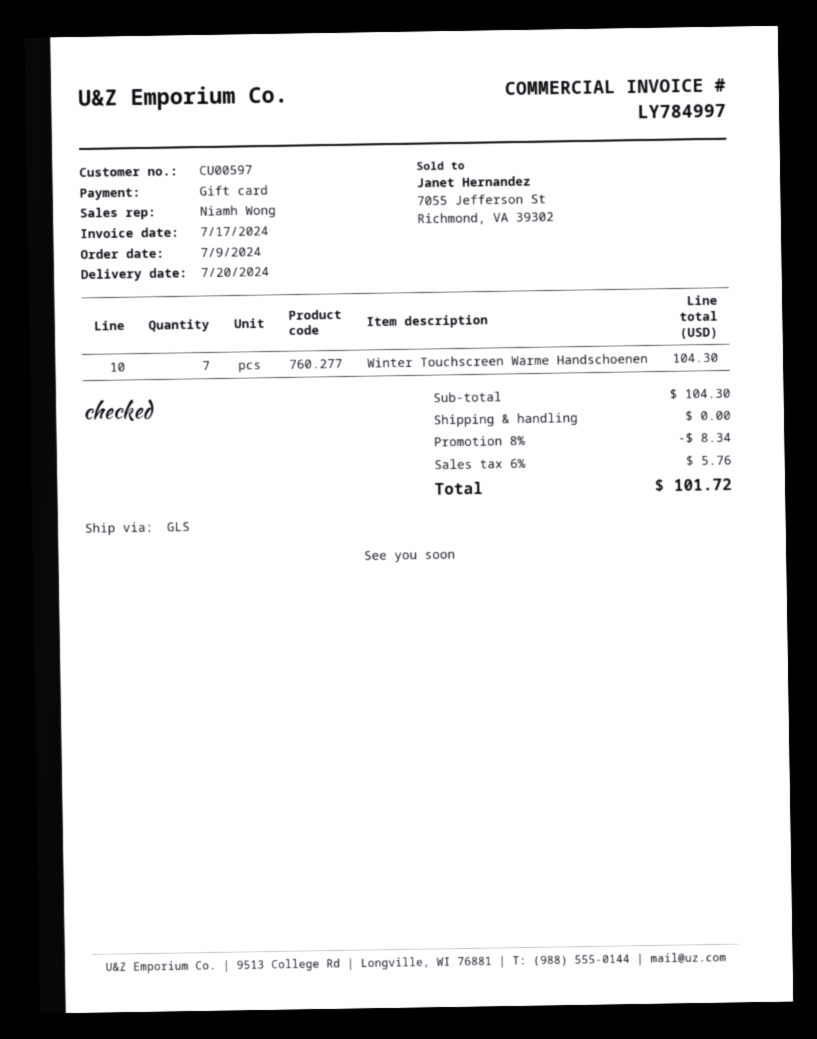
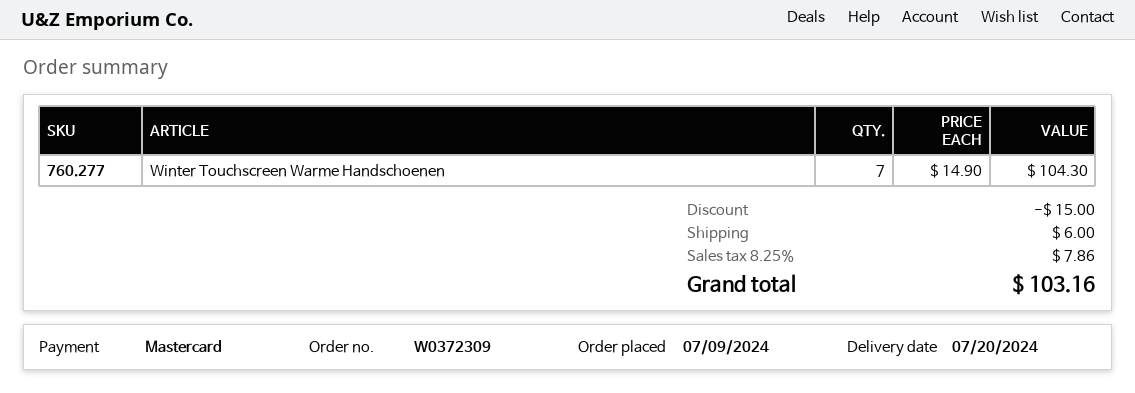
payment method: gift card -> Mastercard
discount: 8.34 -> 15.00
shipping: 0.00 -> 6.00
tax: 6% = 5.76 -> 8.25% = 7.86
total: 101.72 -> 103.16

